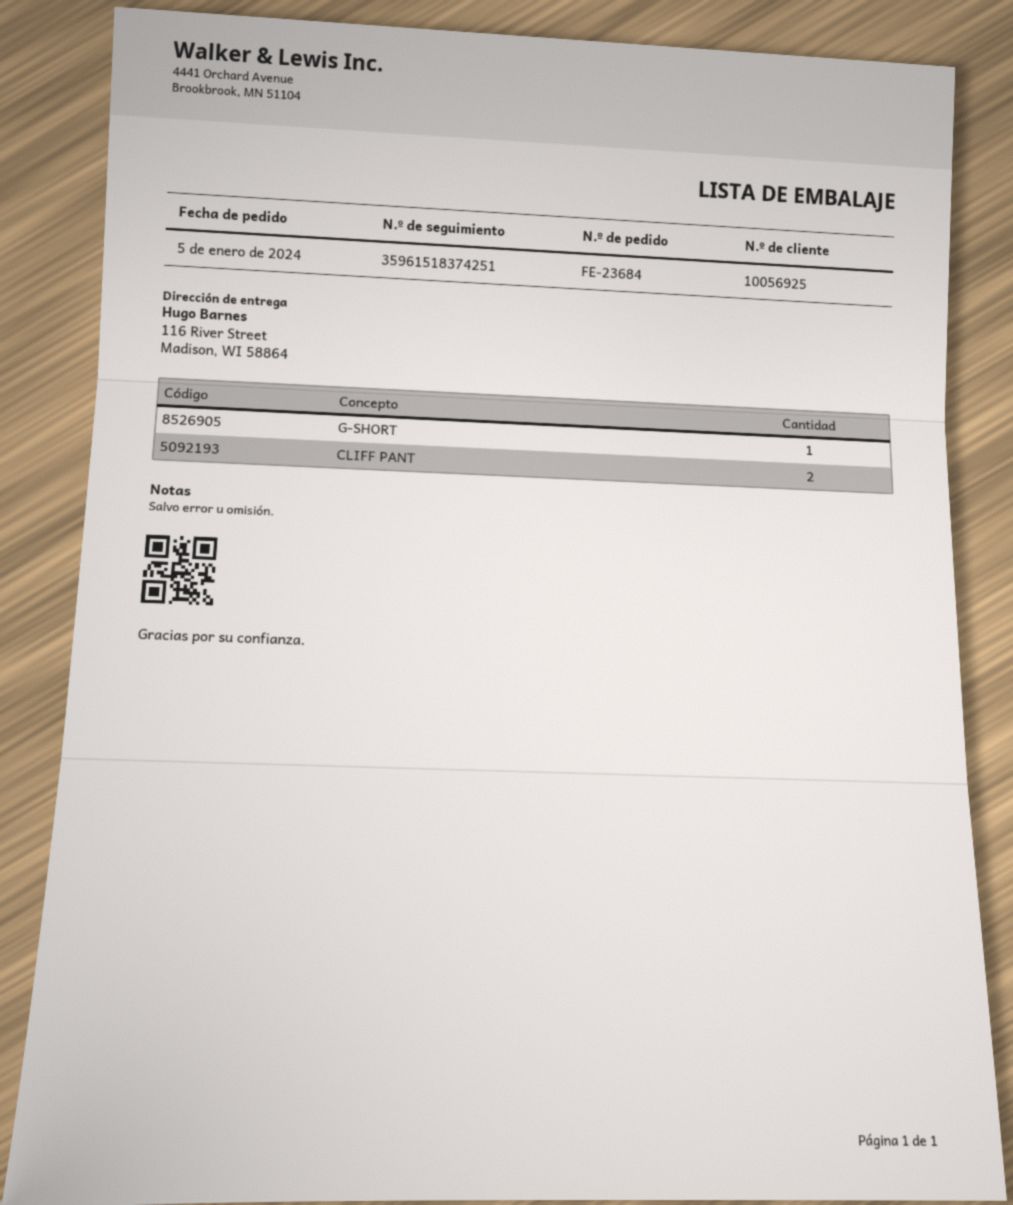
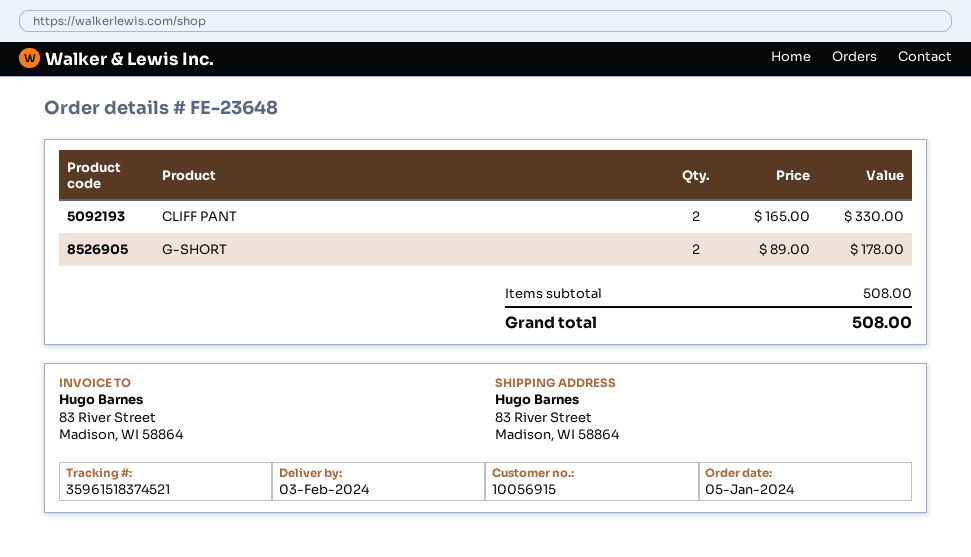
order number: FE-23684 -> FE-23648
customer number: 10056925 -> 10056915
tracking number: 35961518374251 -> 35961518374521
ship to: 116 River Street, Madison, WI 58864 -> 83 River Street, Madison, WI 58864
G-SHORT: 1 -> 2

